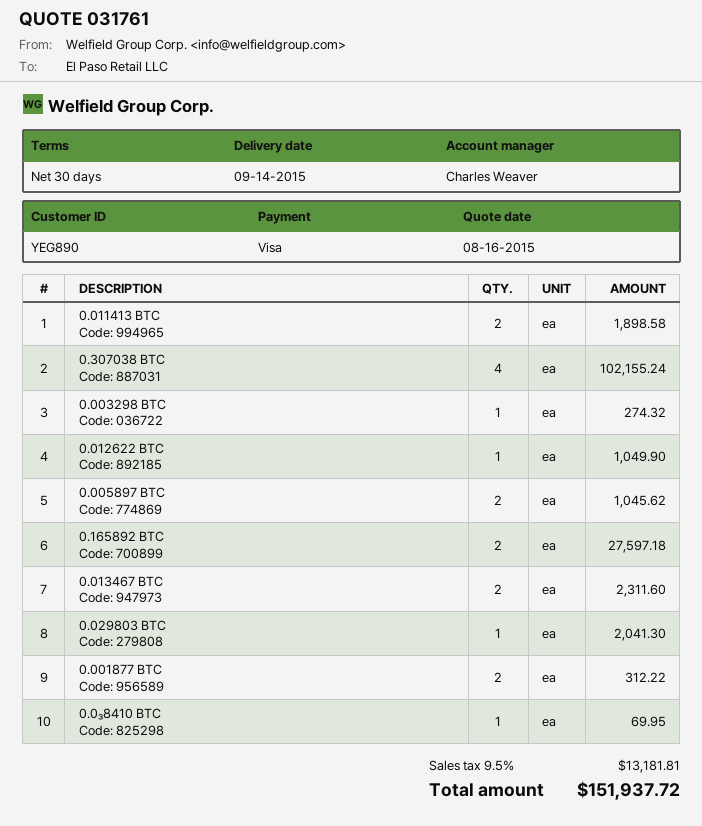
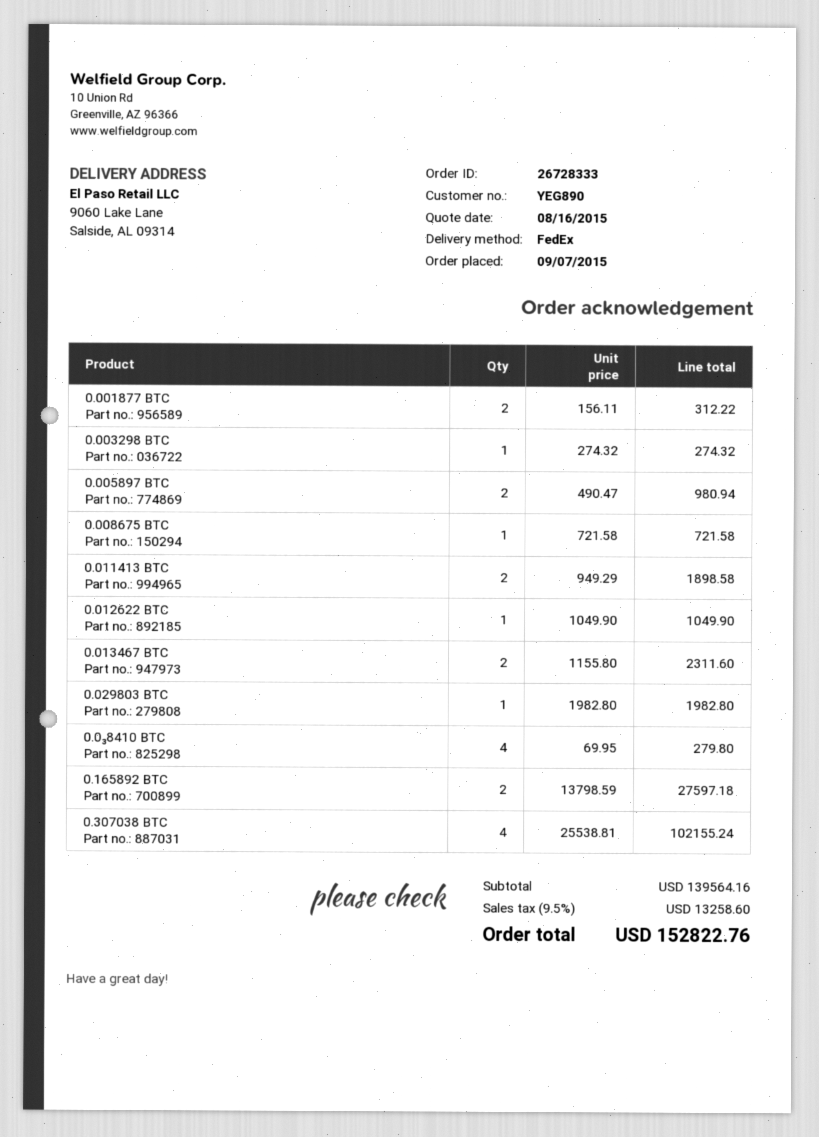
0.005897 BTC: 2 for 1045.62 -> 2 for 980.94
0.029803 BTC: 1 for 2041.30 -> 1 for 1982.80
0.0₃8410 BTC: 1 for 69.95 -> 4 for 279.80
0.008675 BTC: none -> 1 for 721.58
tax: 9.5% = 13181.81 -> 9.5% = 13258.60
total: 151937.72 -> 152822.76

